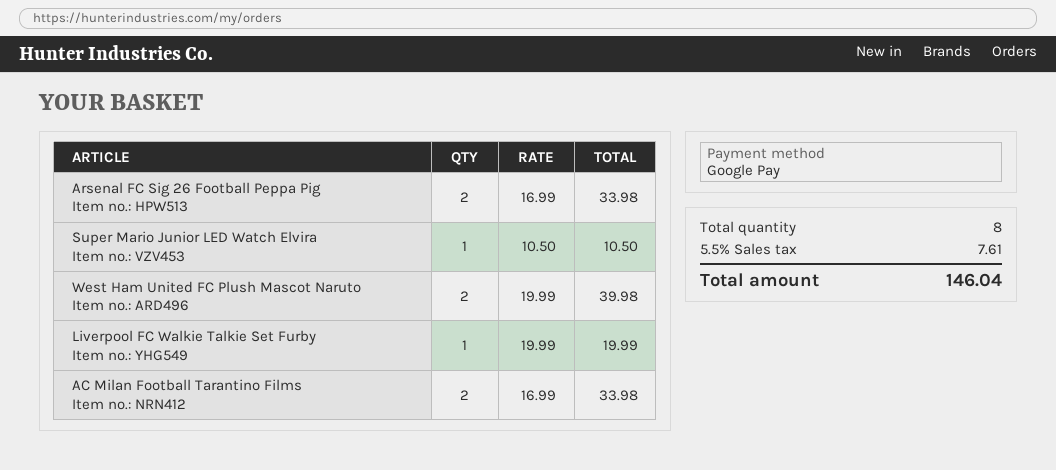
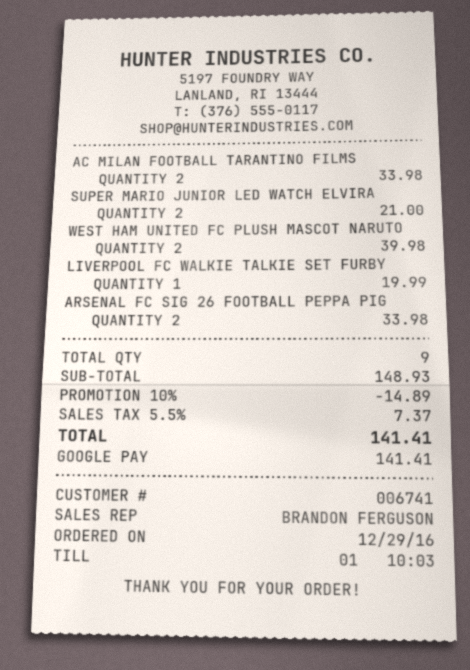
Super Mario Junior LED Watch Elvira: 1 for 10.50 -> 2 for 21.00
total quantity: 8 -> 9
discount: none -> 10% = 14.89
tax: 5.5% = 7.61 -> 5.5% = 7.37
total: 146.04 -> 141.41

